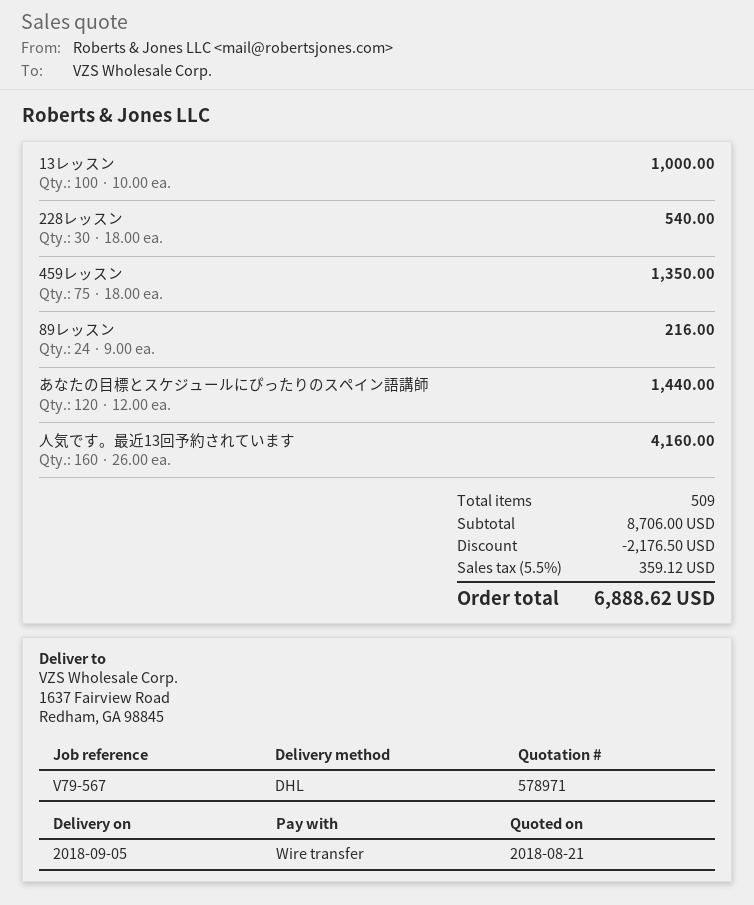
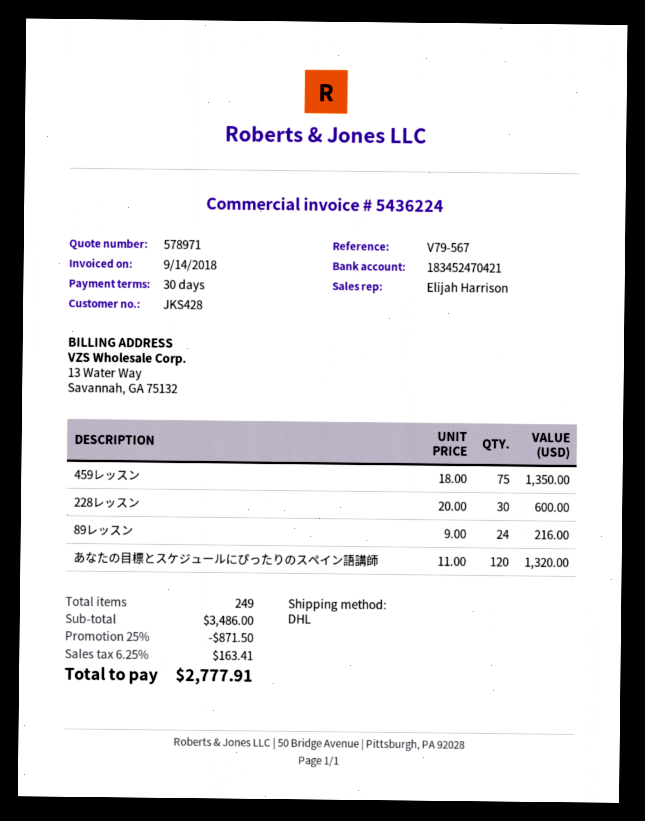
13レッスン: 100 x 10.00 = 1000.00 -> none
228レッスン: 30 x 18.00 = 540.00 -> 30 x 20.00 = 600.00
あなたの目標とスケジュールにぴったりのスペイン語講師: 120 x 12.00 = 1440.00 -> 120 x 11.00 = 1320.00
人気です。最近13回予約されています: 160 x 26.00 = 4160.00 -> none
total quantity: 509 -> 249
subtotal: 8706.00 -> 3486.00
discount: 2176.50 -> 871.50
tax: 5.5% = 359.12 -> 6.25% = 163.41
total: 6888.62 -> 2777.91

